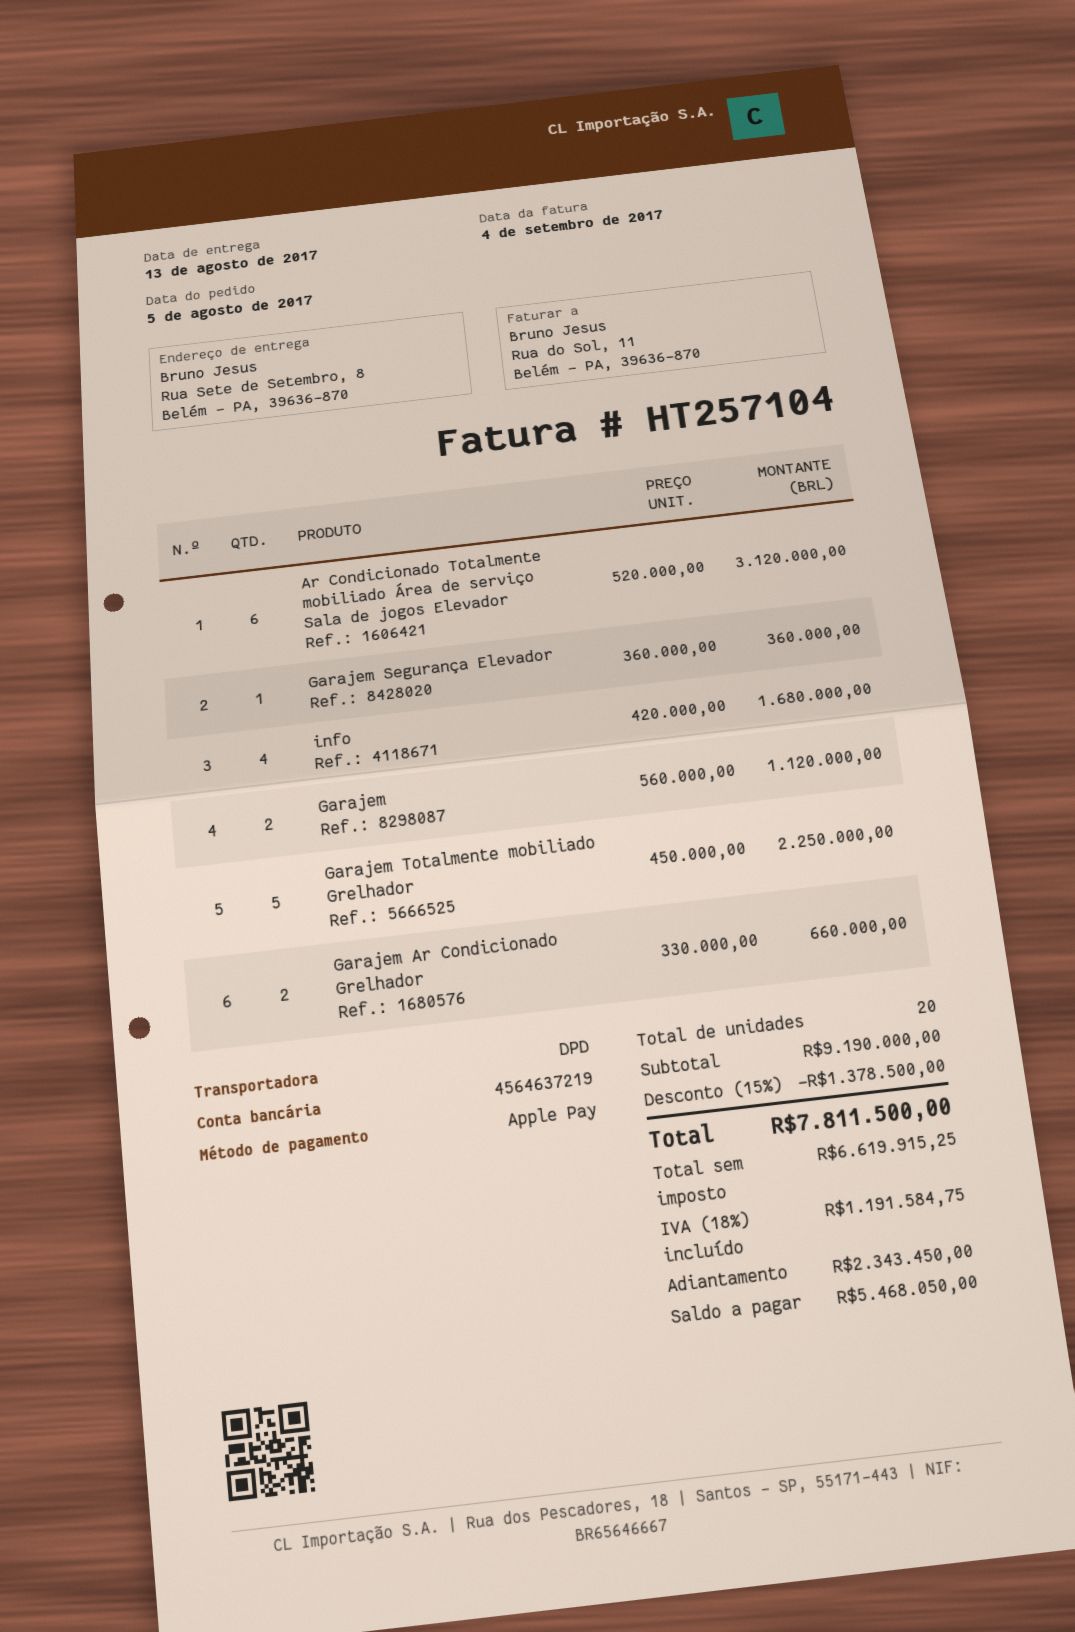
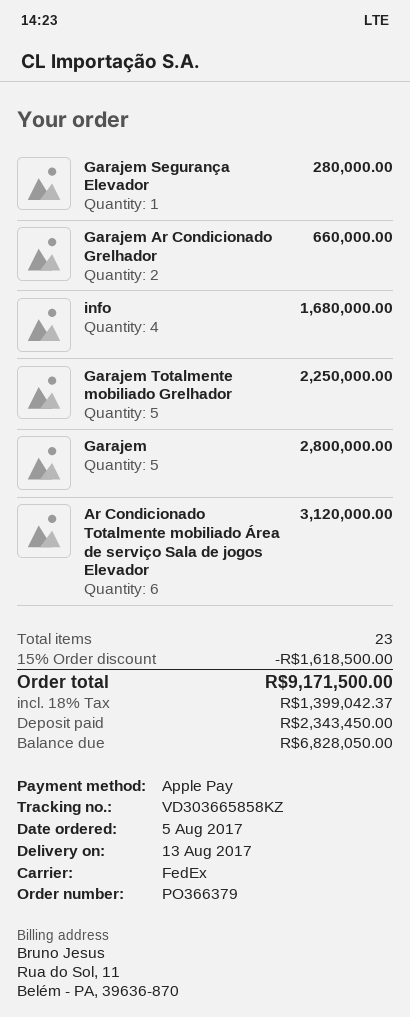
shipping method: DPD -> FedEx
Garajem Segurança Elevador: 1 for 360000.00 -> 1 for 280000.00
Garajem: 2 for 1120000.00 -> 5 for 2800000.00
total quantity: 20 -> 23
discount: 15% = 1378500.00 -> 15% = 1618500.00
tax: 18% = 1191584.75 -> 18% = 1399042.37
total: 7811500.00 -> 9171500.00
balance: 5468050.00 -> 6828050.00

